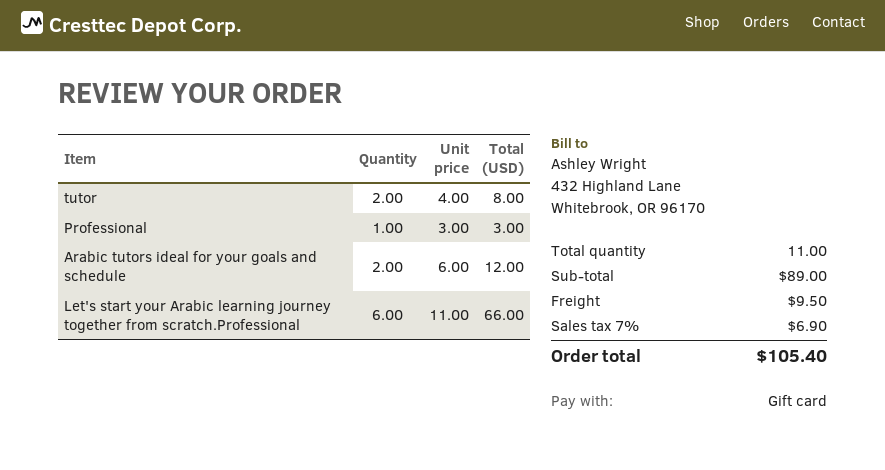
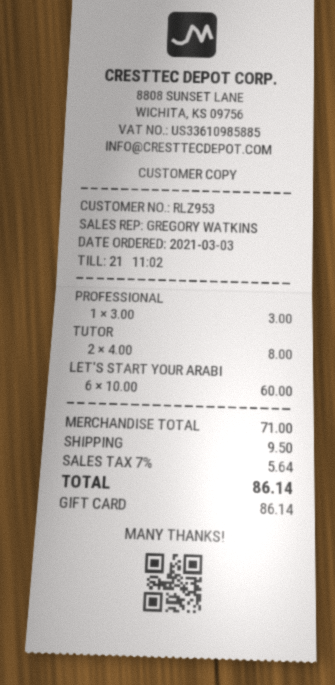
Arabic tutors ideal for your goals and schedule: 2 x 6.00 = 12.00 -> none
Let's start your Arabic learning journey together from scratch.Professional: 6 x 11.00 = 66.00 -> 6 x 10.00 = 60.00
subtotal: 89.00 -> 71.00
tax: 7% = 6.90 -> 7% = 5.64
total: 105.40 -> 86.14

